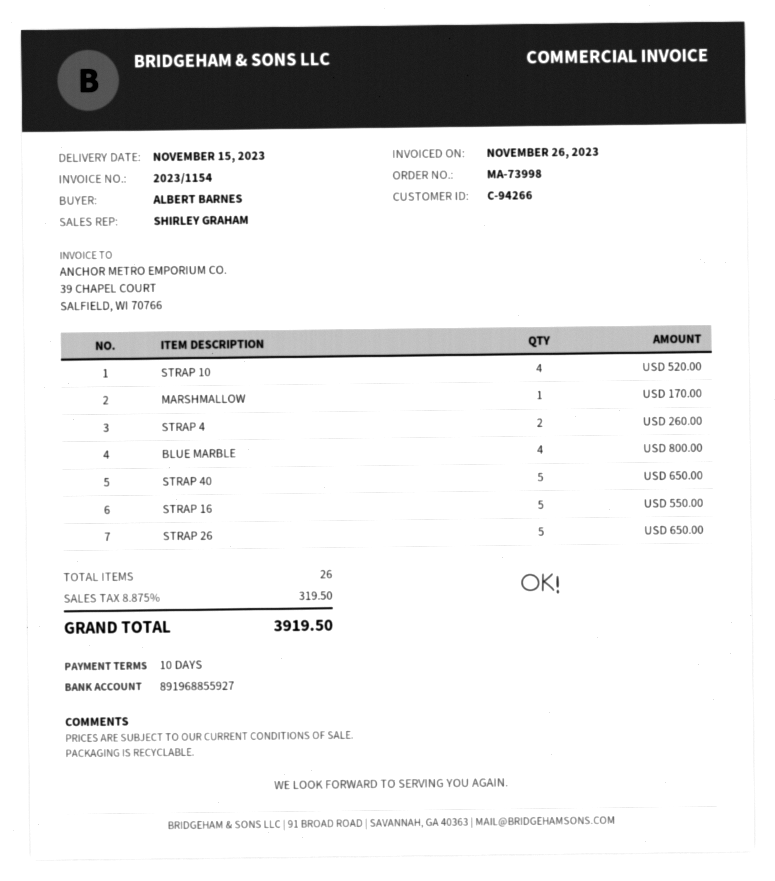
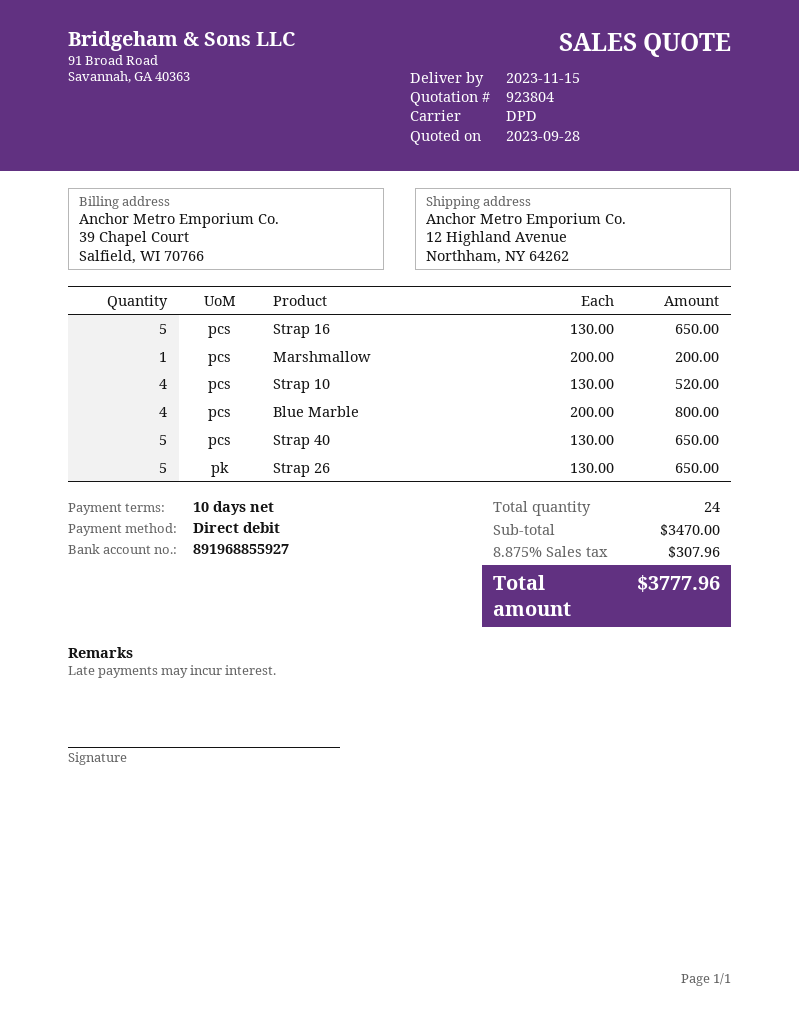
MARSHMALLOW: 1 for 170.00 -> 1 for 200.00
STRAP 4: 2 for 260.00 -> none
STRAP 16: 5 for 550.00 -> 5 for 650.00
total quantity: 26 -> 24
tax: 8.875% = 319.50 -> 8.875% = 307.96
total: 3919.50 -> 3777.96

